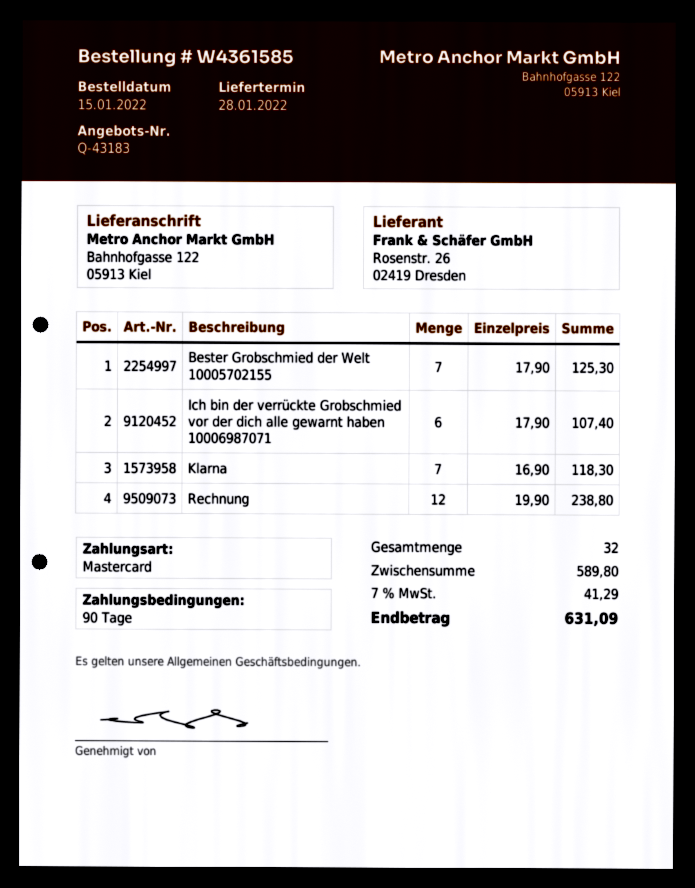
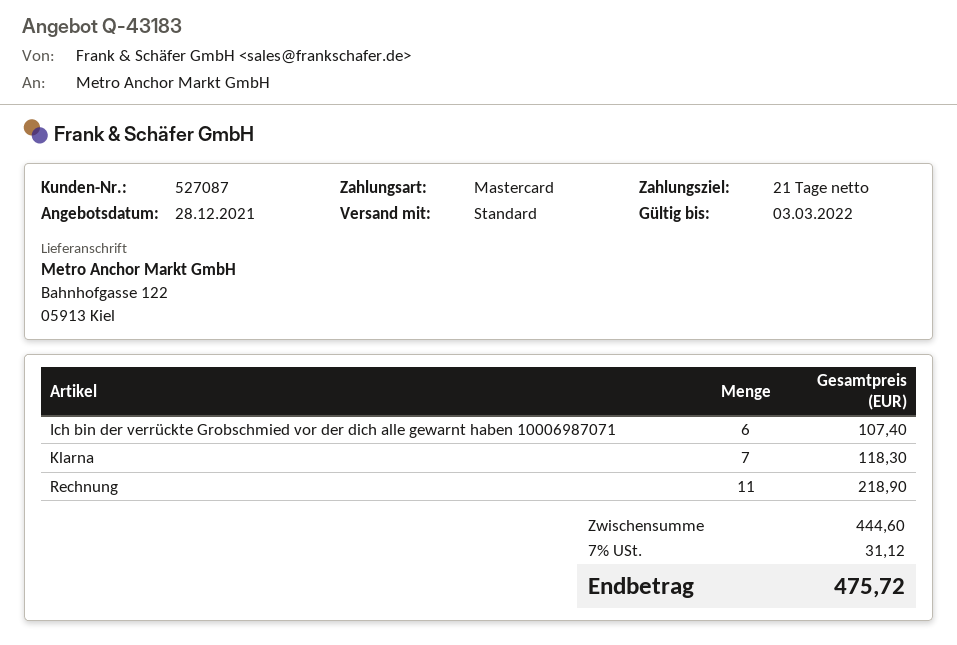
payment terms: 90 days -> 21 days
Bester Grobschmied der Welt 10005702155: 7 for 125.30 -> none
Rechnung: 12 for 238.80 -> 11 for 218.90
subtotal: 589.80 -> 444.60
tax: 7% = 41.29 -> 7% = 31.12
total: 631.09 -> 475.72

